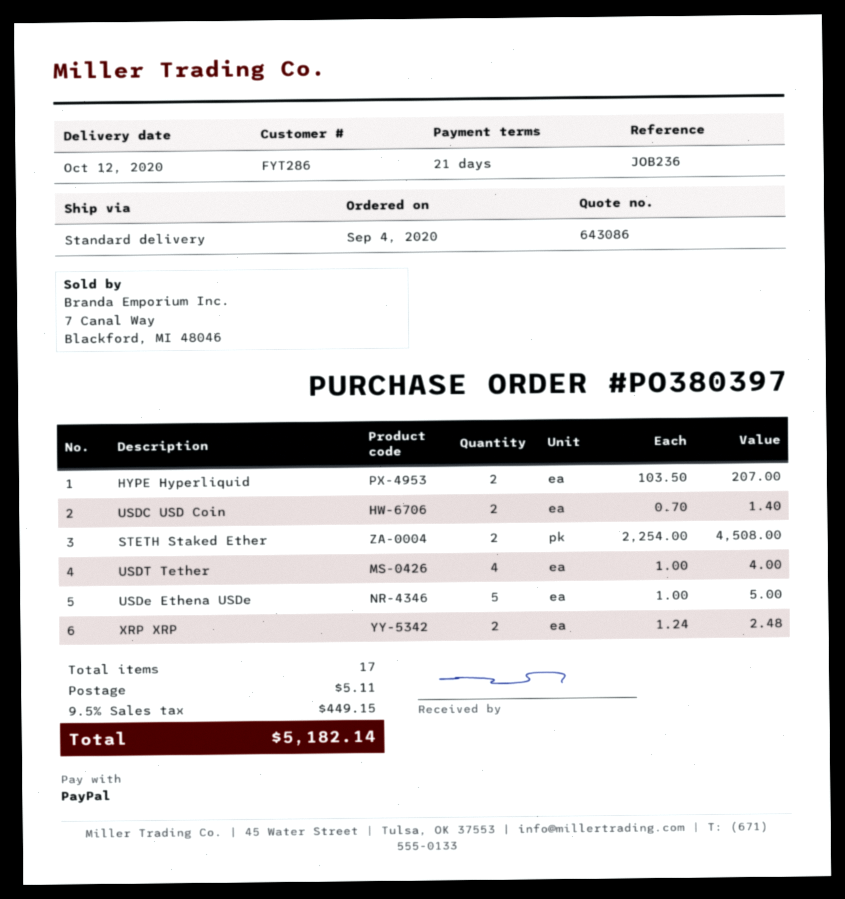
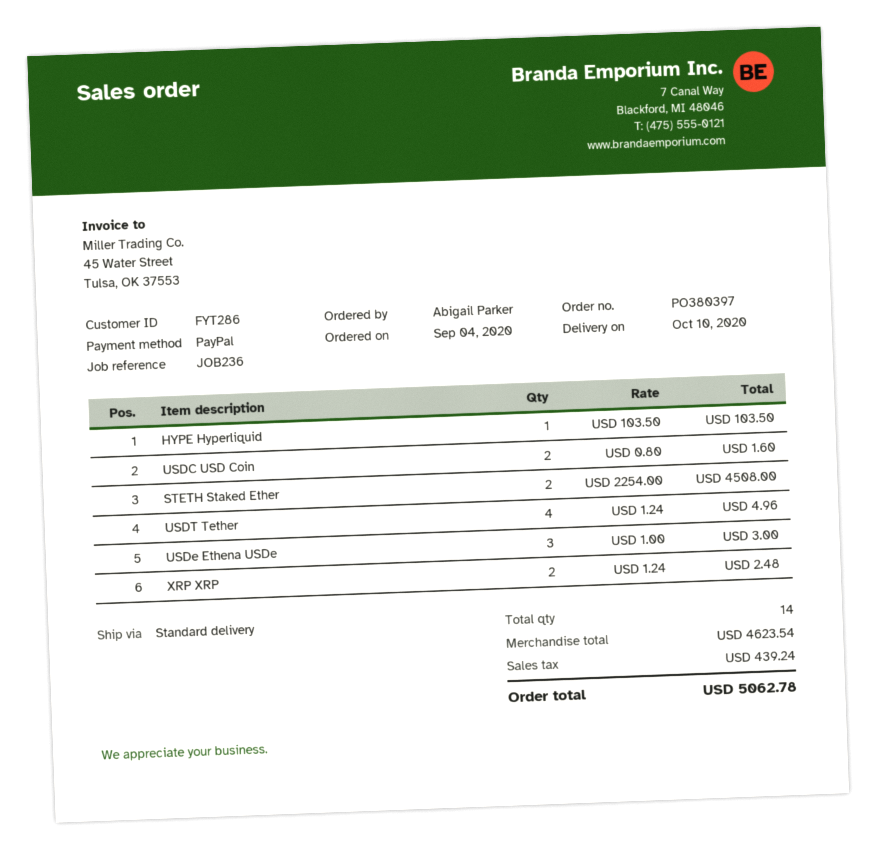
delivery date: 2020-10-12 -> 2020-10-10
HYPE Hyperliquid: 2 x 103.50 = 207.00 -> 1 x 103.50 = 103.50
USDC USD Coin: 2 x 0.70 = 1.40 -> 2 x 0.80 = 1.60
USDT Tether: 4 x 1.00 = 4.00 -> 4 x 1.24 = 4.96
USDe Ethena USDe: 5 x 1.00 = 5.00 -> 3 x 1.00 = 3.00
total quantity: 17 -> 14
shipping: 5.11 -> none
tax: 449.15 -> 439.24
total: 5182.14 -> 5062.78

